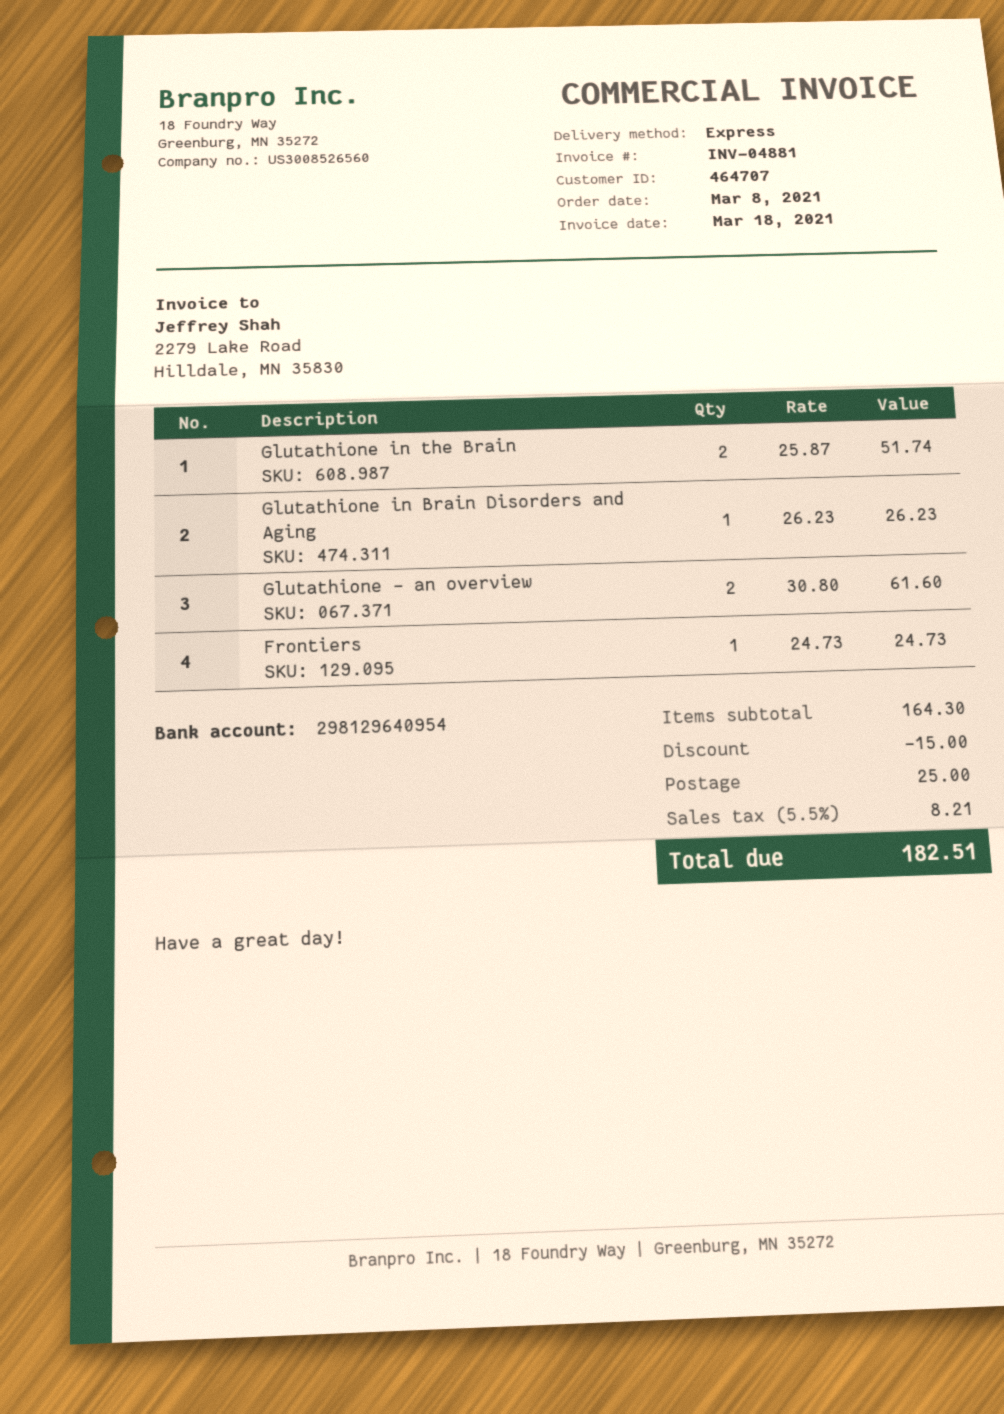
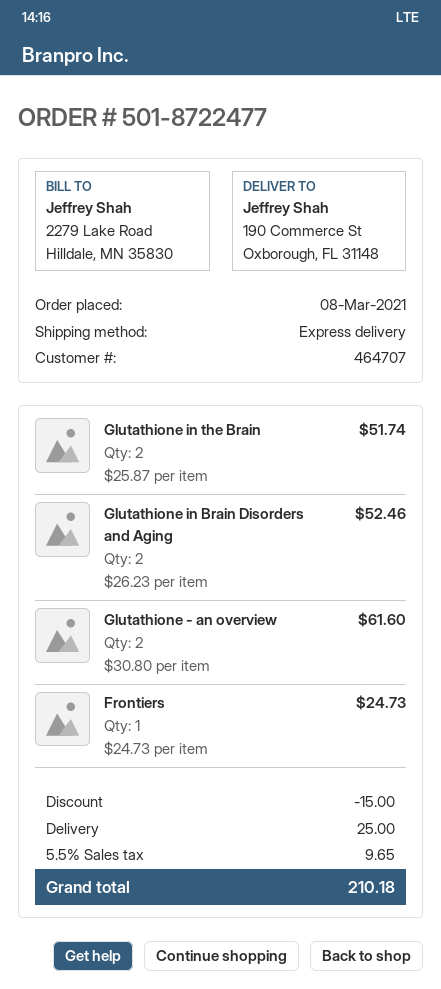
Glutathione in Brain Disorders and Aging: 1 x 26.23 = 26.23 -> 2 x 26.23 = 52.46
tax: 5.5% = 8.21 -> 5.5% = 9.65
total: 182.51 -> 210.18

